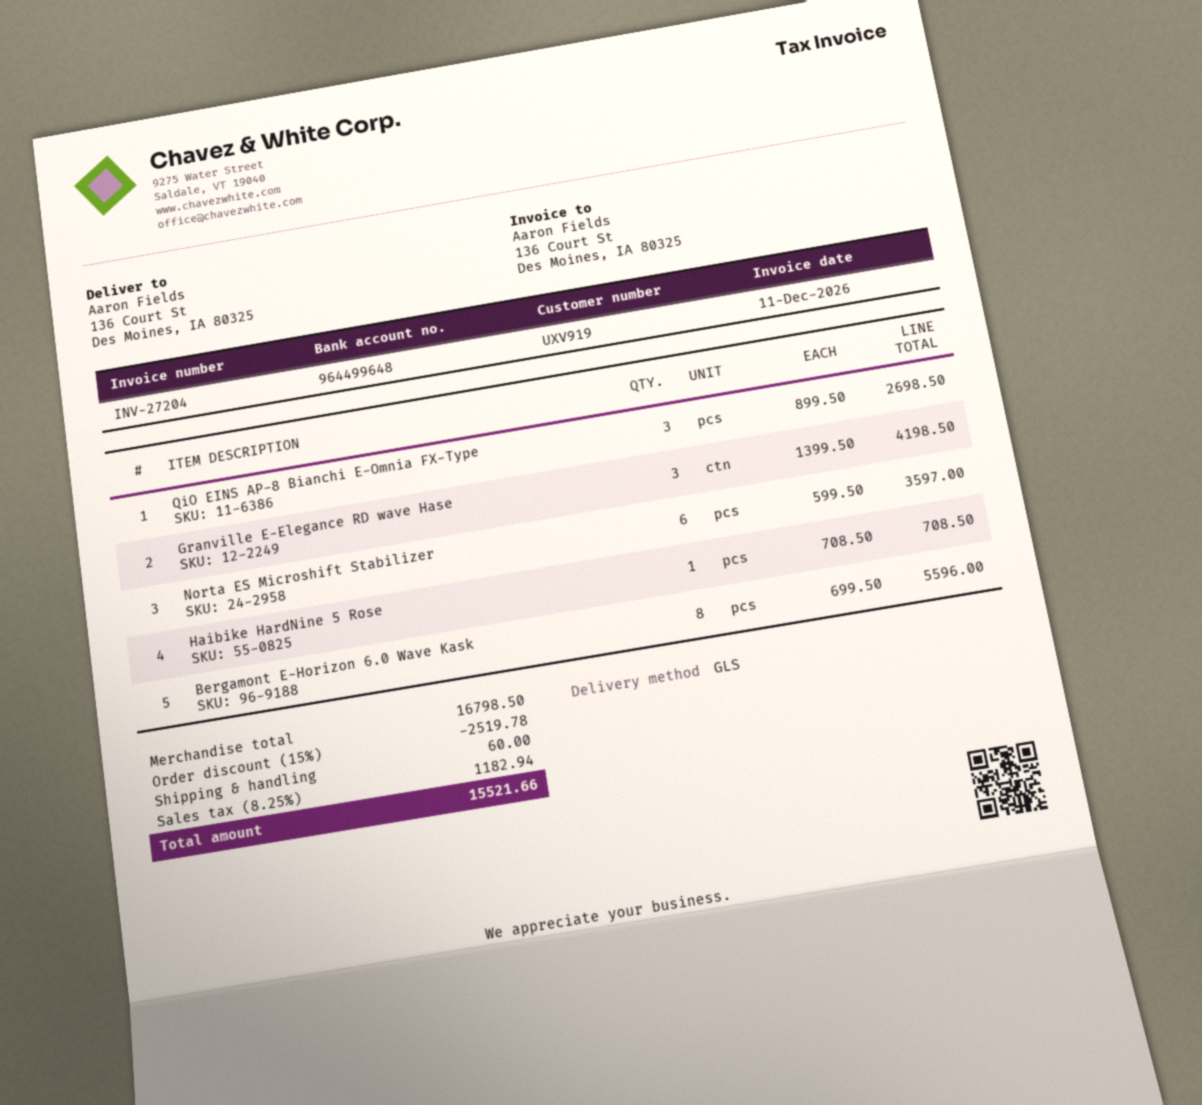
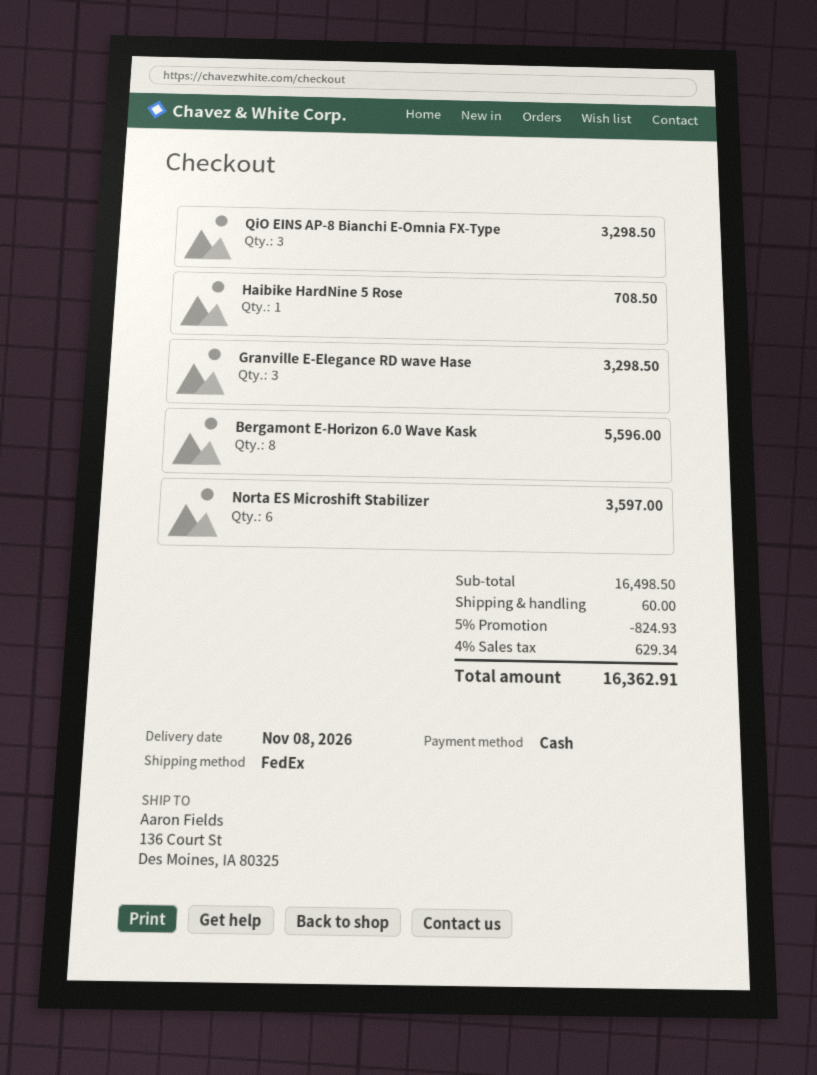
shipping method: GLS -> FedEx
QiO EINS AP-8 Bianchi E-Omnia FX-Type: 3 for 2698.50 -> 3 for 3298.50
Granville E-Elegance RD wave Hase: 3 for 4198.50 -> 3 for 3298.50
subtotal: 16798.50 -> 16498.50
discount: 15% = 2519.78 -> 5% = 824.93
tax: 8.25% = 1182.94 -> 4% = 629.34
total: 15521.66 -> 16362.91

